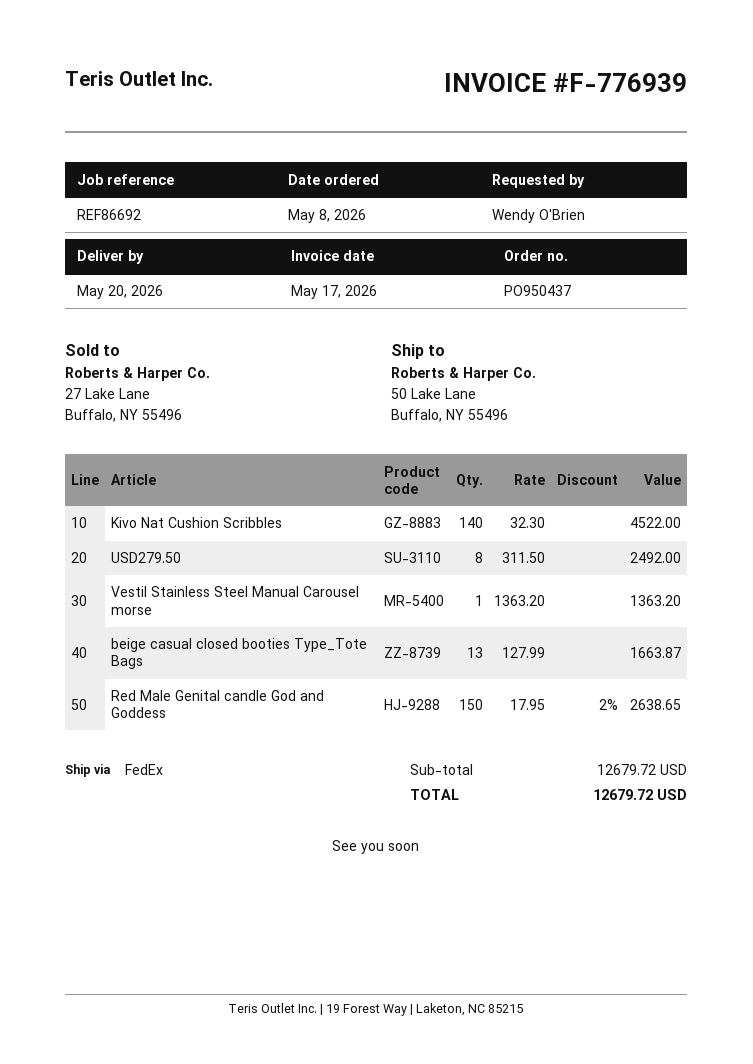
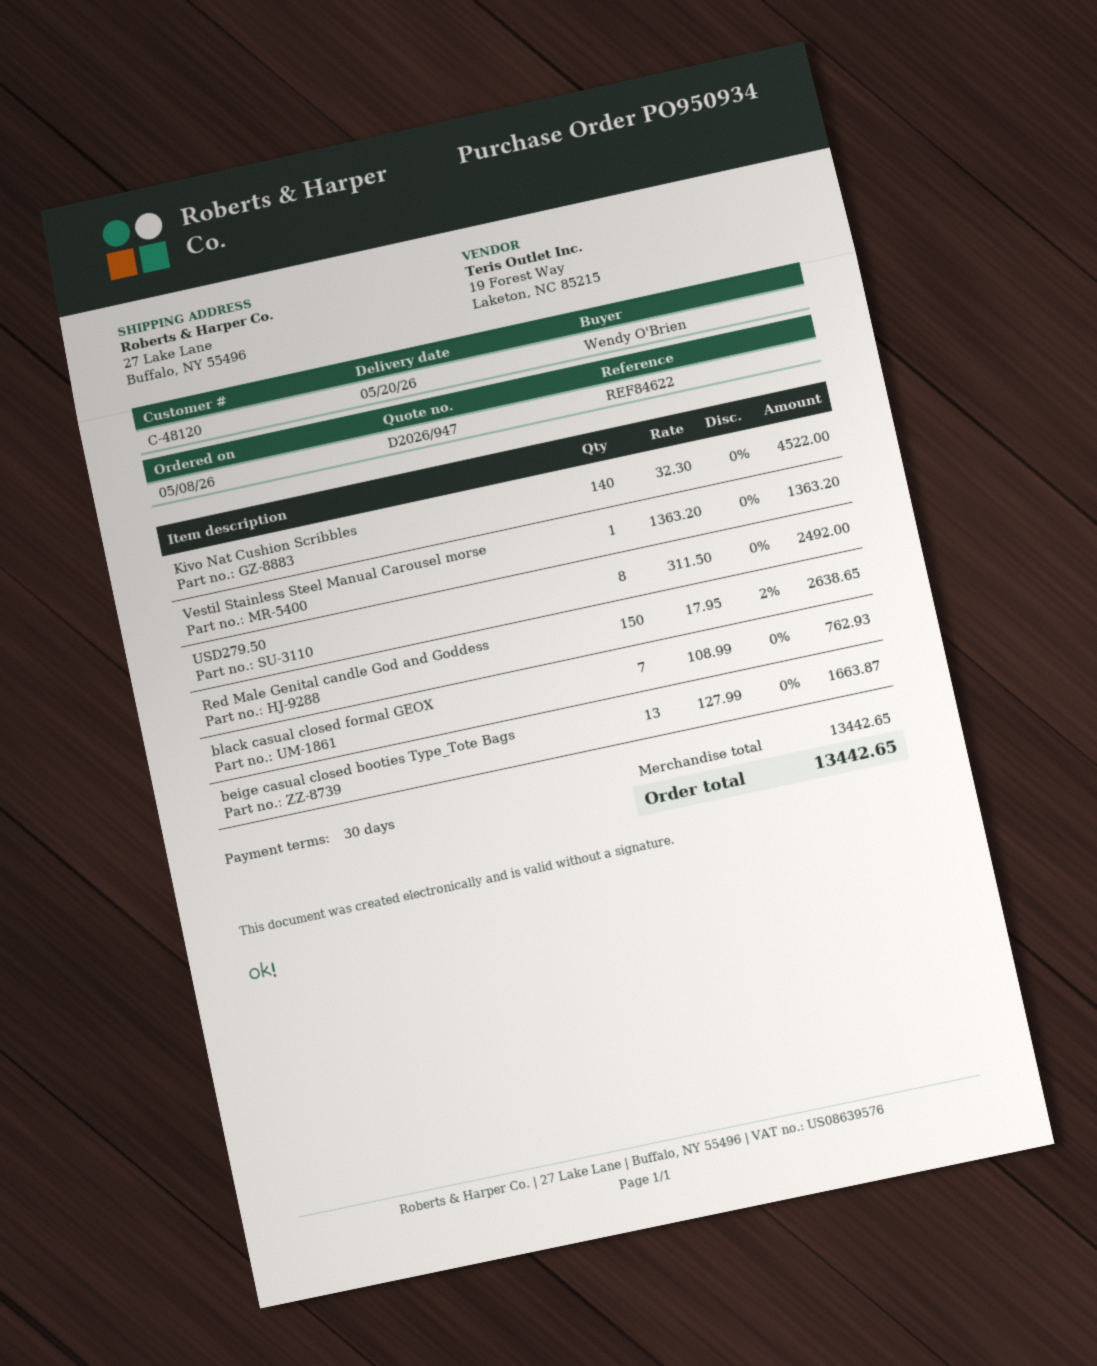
order number: PO950437 -> PO950934
reference: REF86692 -> REF84622
ship to: 50 Lake Lane, Buffalo, NY 55496 -> 27 Lake Lane, Buffalo, NY 55496
black casual closed formal GEOX: none -> 7 x 108.99 = 762.93
subtotal: 12679.72 -> 13442.65
total: 12679.72 -> 13442.65

